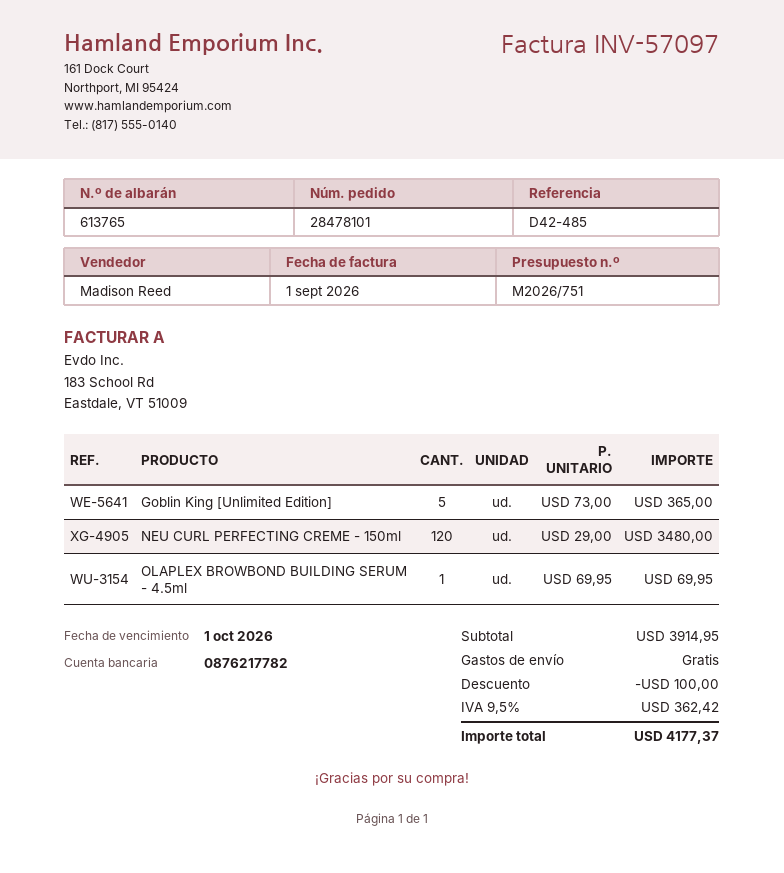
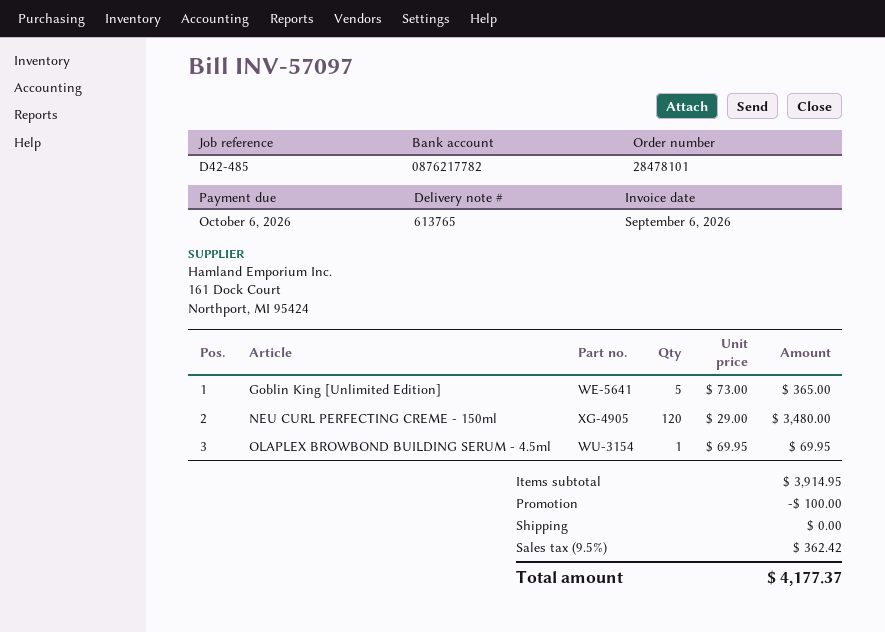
invoice date: 2026-09-01 -> 2026-09-06
due date: 2026-10-01 -> 2026-10-06

